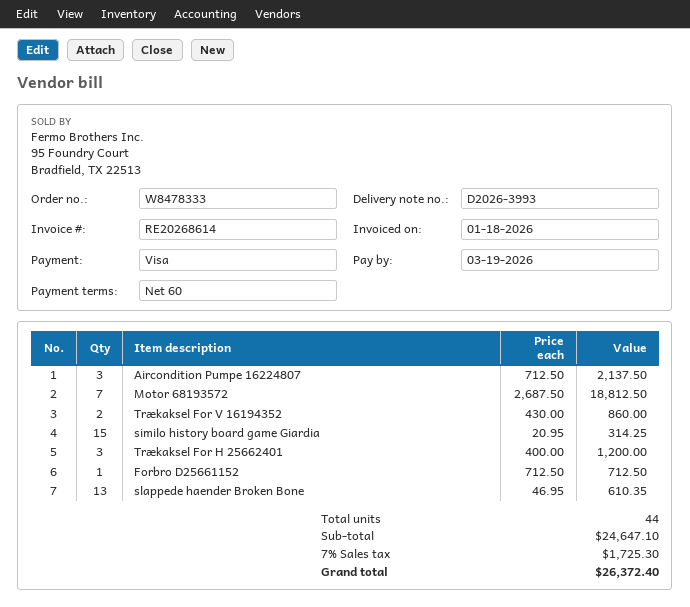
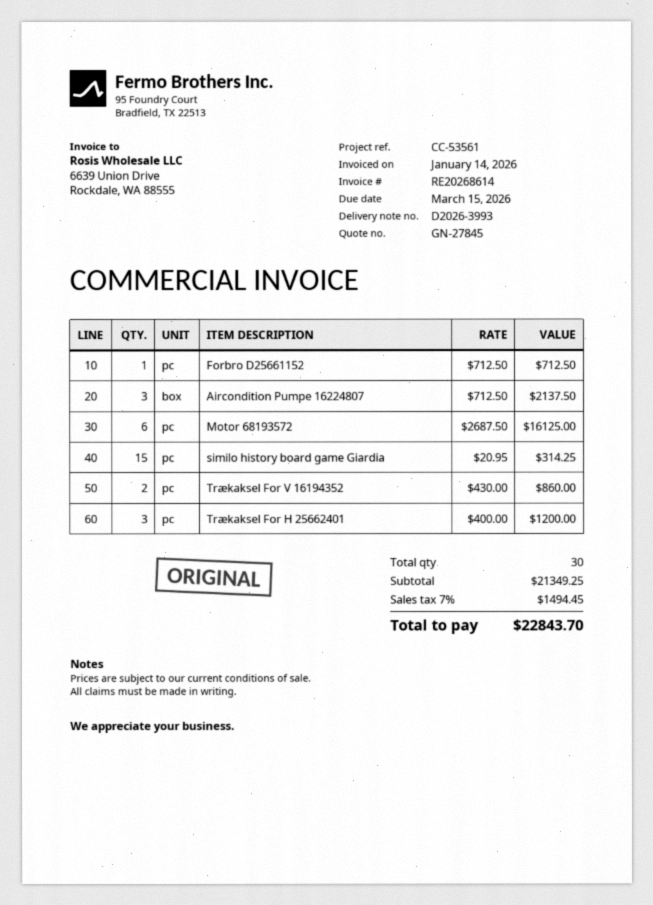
invoice date: 2026-01-18 -> 2026-01-14
due date: 2026-03-19 -> 2026-03-15
Motor 68193572: 7 x 2687.50 = 18812.50 -> 6 x 2687.50 = 16125.00
slappede haender Broken Bone: 13 x 46.95 = 610.35 -> none
total quantity: 44 -> 30
subtotal: 24647.10 -> 21349.25
tax: 7% = 1725.30 -> 7% = 1494.45
total: 26372.40 -> 22843.70

